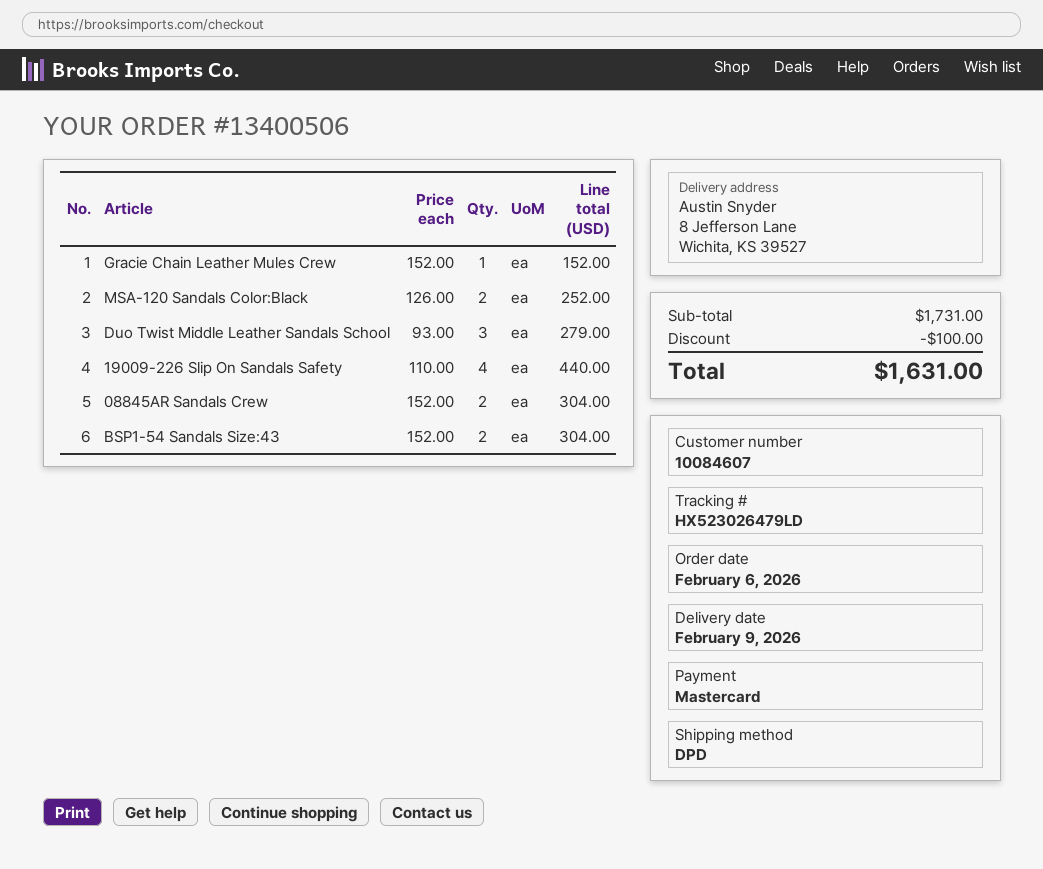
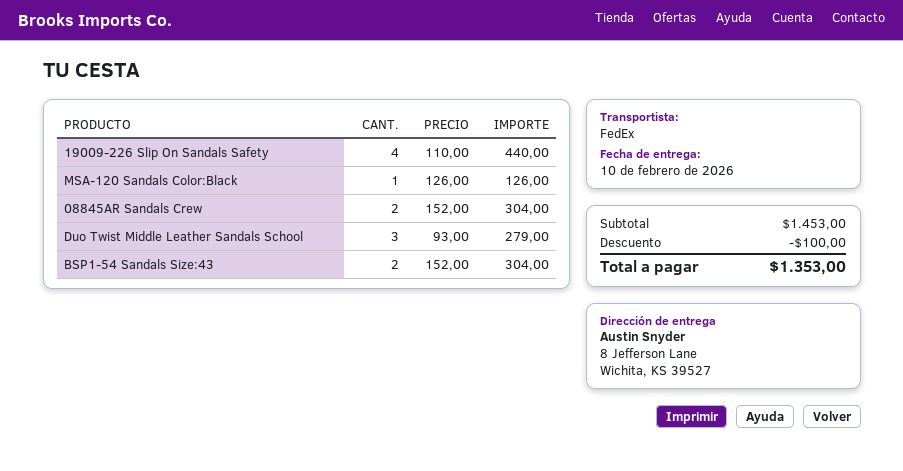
delivery date: 2026-02-09 -> 2026-02-10
shipping method: DPD -> FedEx
Gracie Chain Leather Mules Crew: 1 x 152.00 = 152.00 -> none
MSA-120 Sandals Color:Black: 2 x 126.00 = 252.00 -> 1 x 126.00 = 126.00
subtotal: 1731.00 -> 1453.00
total: 1631.00 -> 1353.00

